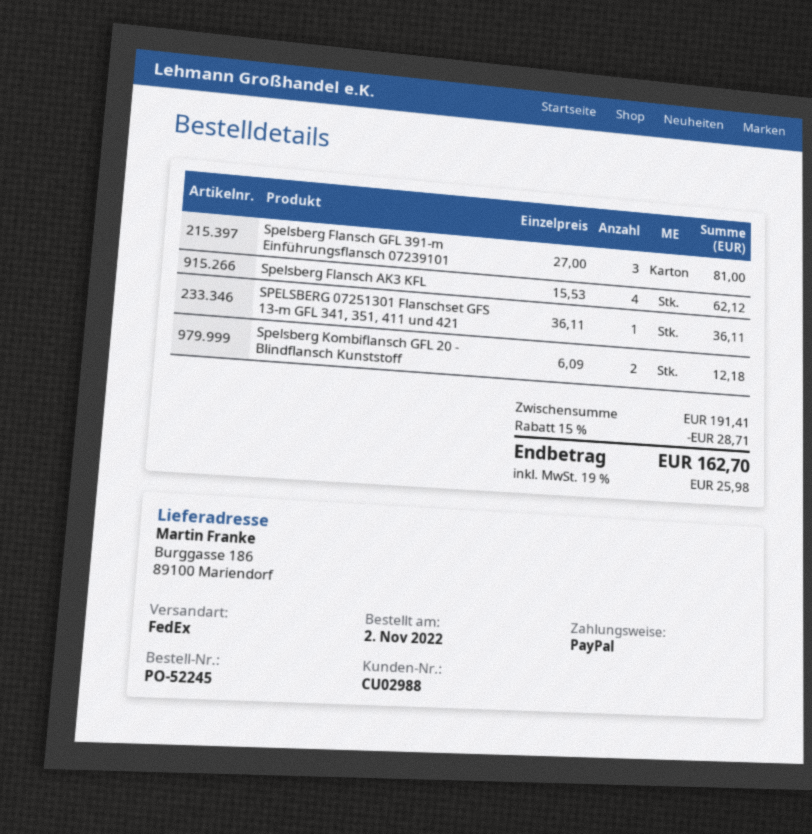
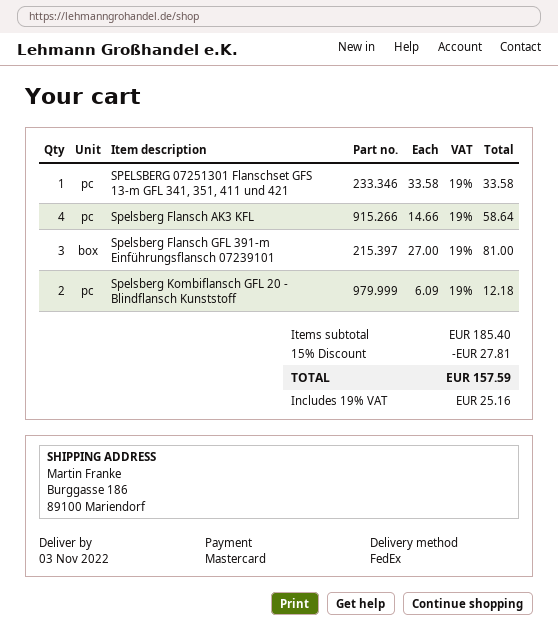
payment method: PayPal -> Mastercard
Spelsberg Flansch AK3 KFL: 4 x 15.53 = 62.12 -> 4 x 14.66 = 58.64
SPELSBERG 07251301 Flanschset GFS 13-m GFL 341, 351, 411 und 421: 1 x 36.11 = 36.11 -> 1 x 33.58 = 33.58
subtotal: 191.41 -> 185.40
discount: 15% = 28.71 -> 15% = 27.81
tax: 19% = 25.98 -> 19% = 25.16
total: 162.70 -> 157.59

